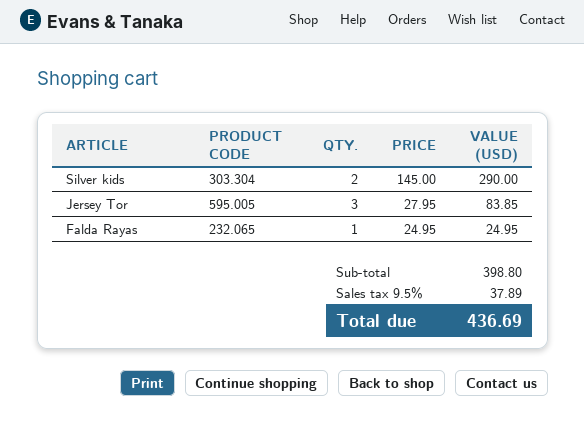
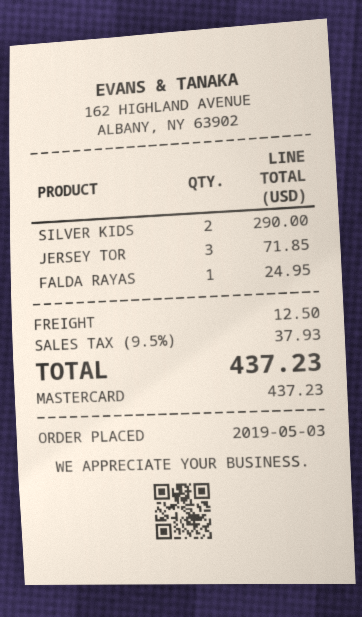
Jersey Tor: 3 for 83.85 -> 3 for 71.85
shipping: none -> 12.50
tax: 9.5% = 37.89 -> 9.5% = 37.93
total: 436.69 -> 437.23

